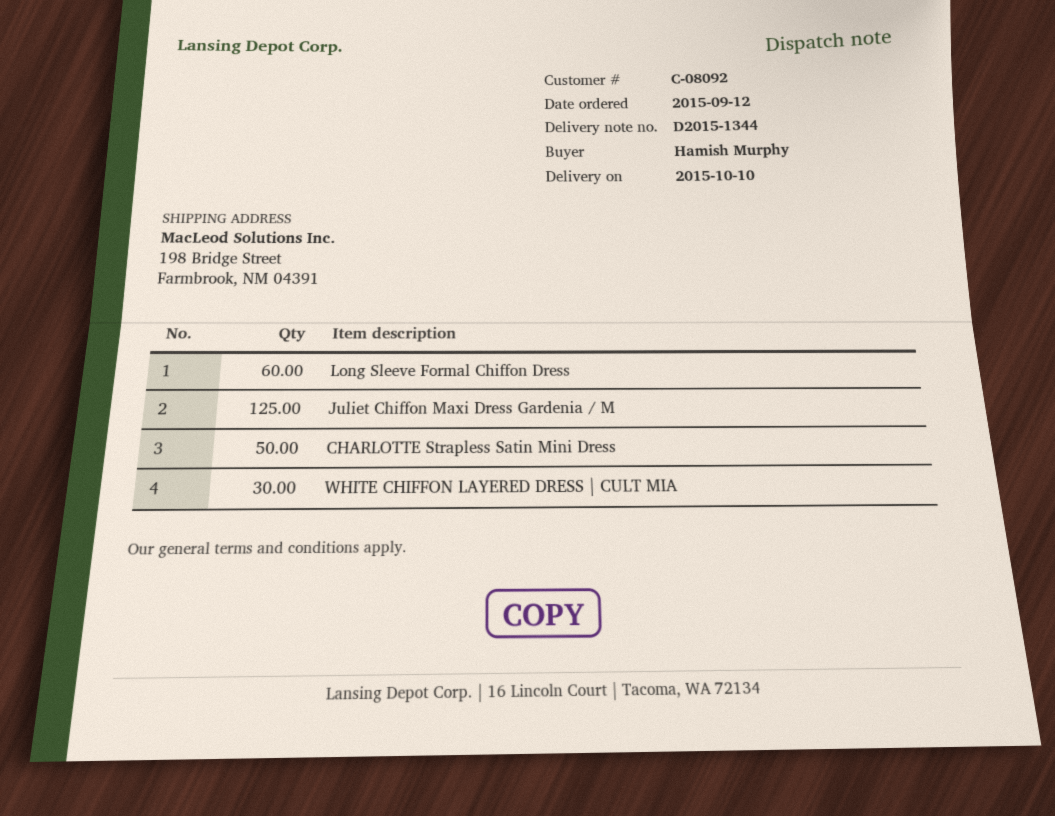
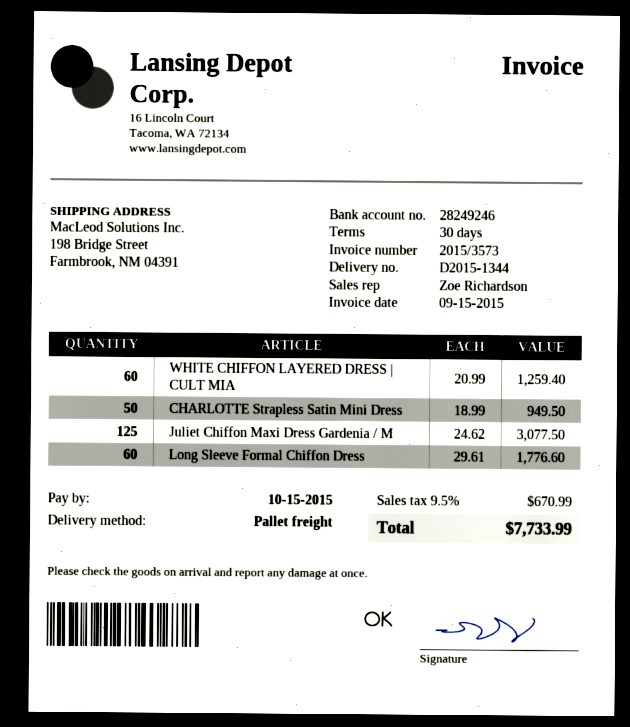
WHITE CHIFFON LAYERED DRESS | CULT MIA: 30 -> 60

